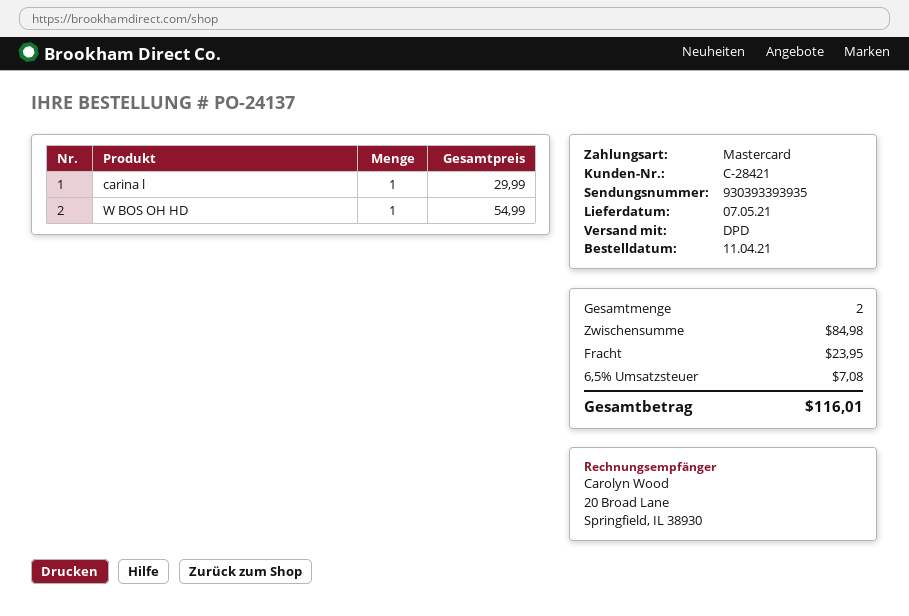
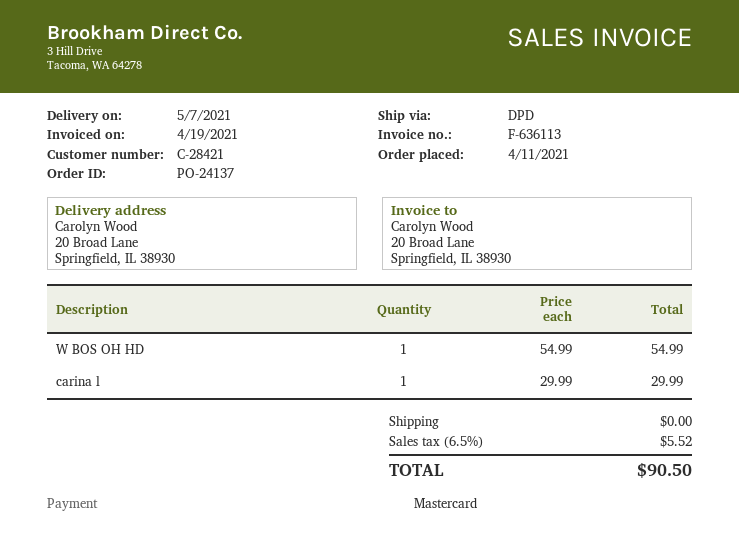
shipping: 23.95 -> 0.00
tax: 6.5% = 7.08 -> 6.5% = 5.52
total: 116.01 -> 90.50

